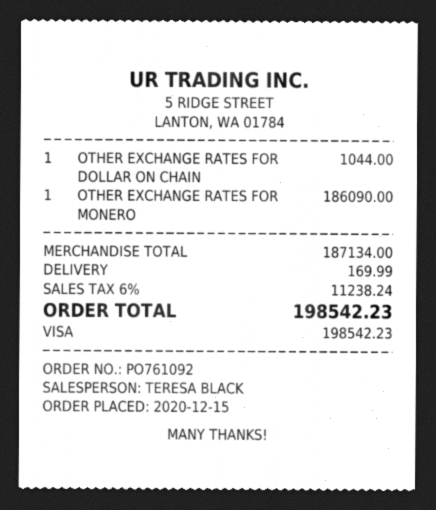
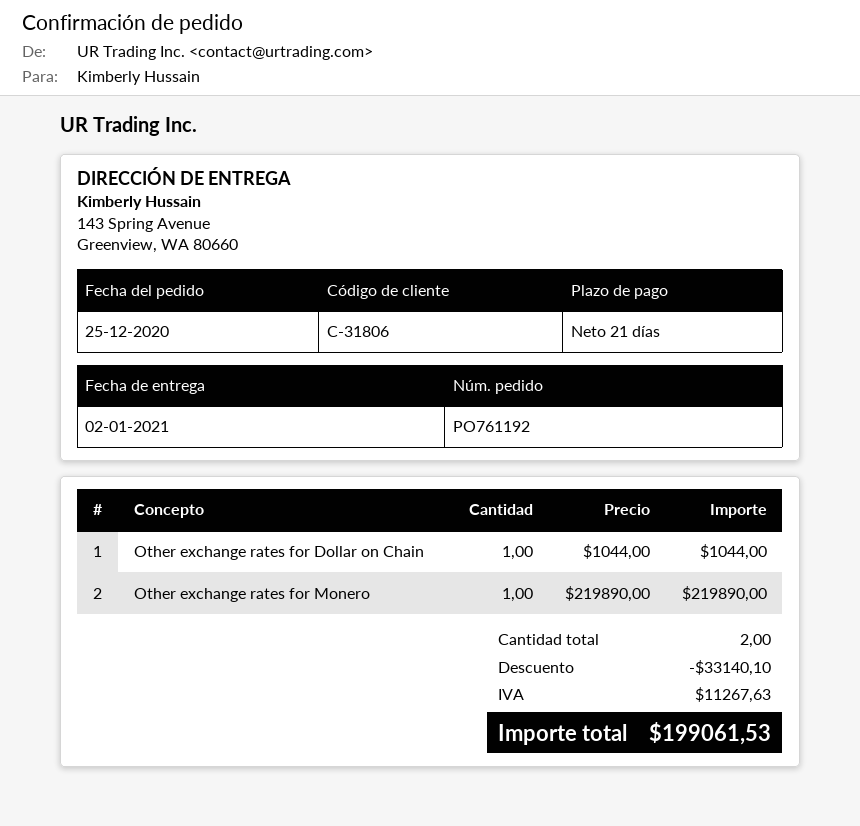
order number: PO761092 -> PO761192
order date: 2020-12-15 -> 2020-12-25
OTHER EXCHANGE RATES FOR MONERO: 1 x 186090.00 = 186090.00 -> 1 x 219890.00 = 219890.00
discount: none -> 33140.10
shipping: 169.99 -> none
tax: 11238.24 -> 11267.63
total: 198542.23 -> 199061.53

